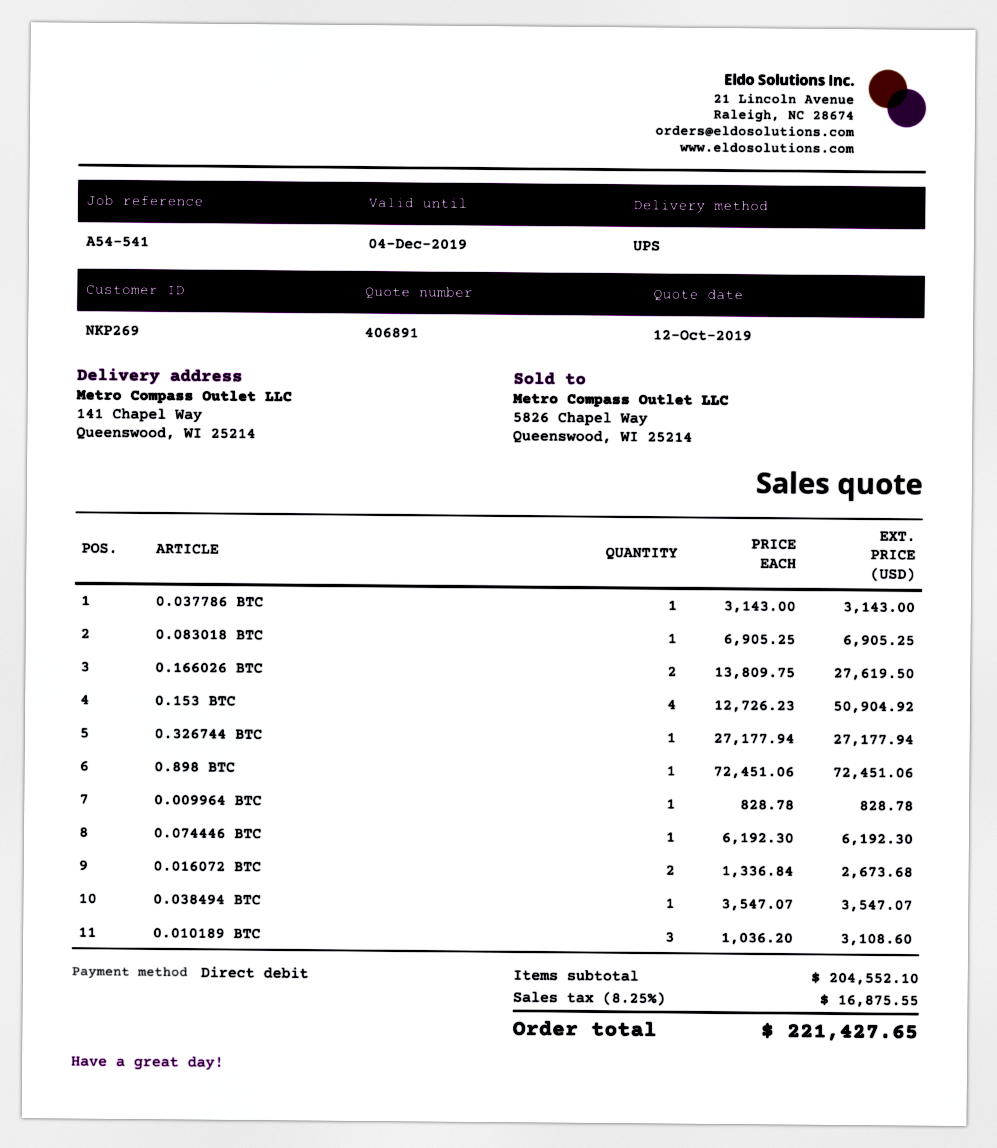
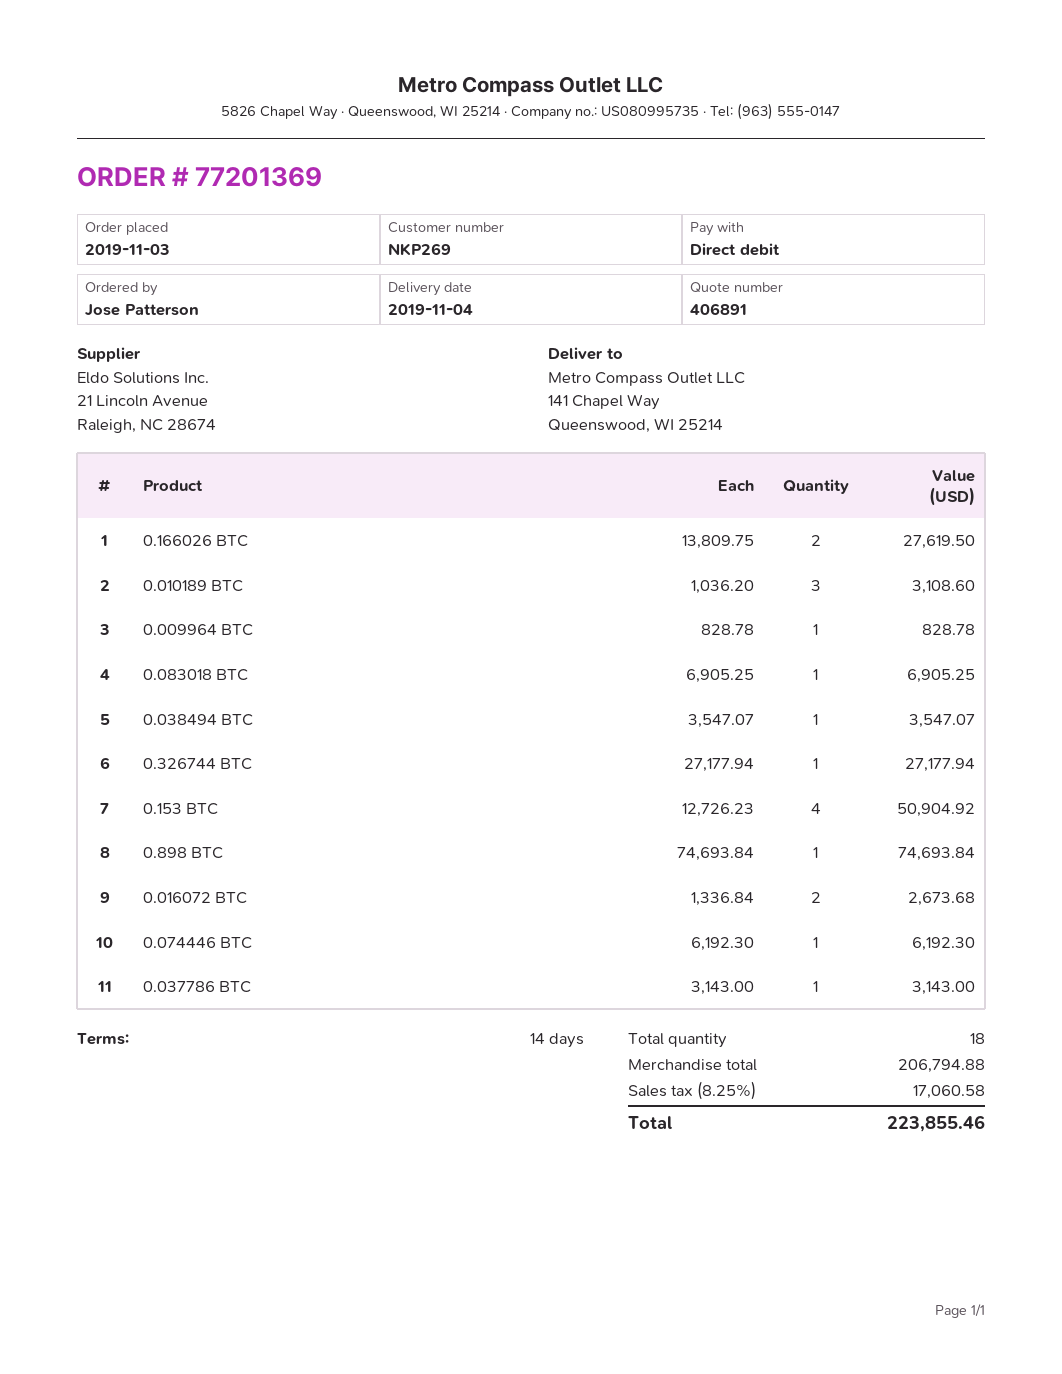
0.898 BTC: 1 x 72451.06 = 72451.06 -> 1 x 74693.84 = 74693.84
subtotal: 204552.10 -> 206794.88
tax: 8.25% = 16875.55 -> 8.25% = 17060.58
total: 221427.65 -> 223855.46

